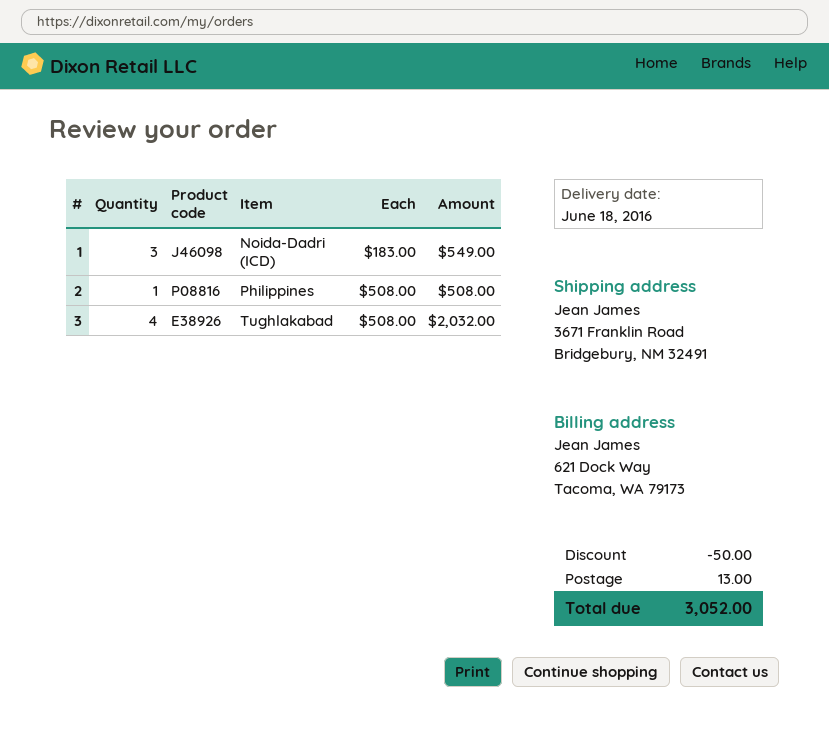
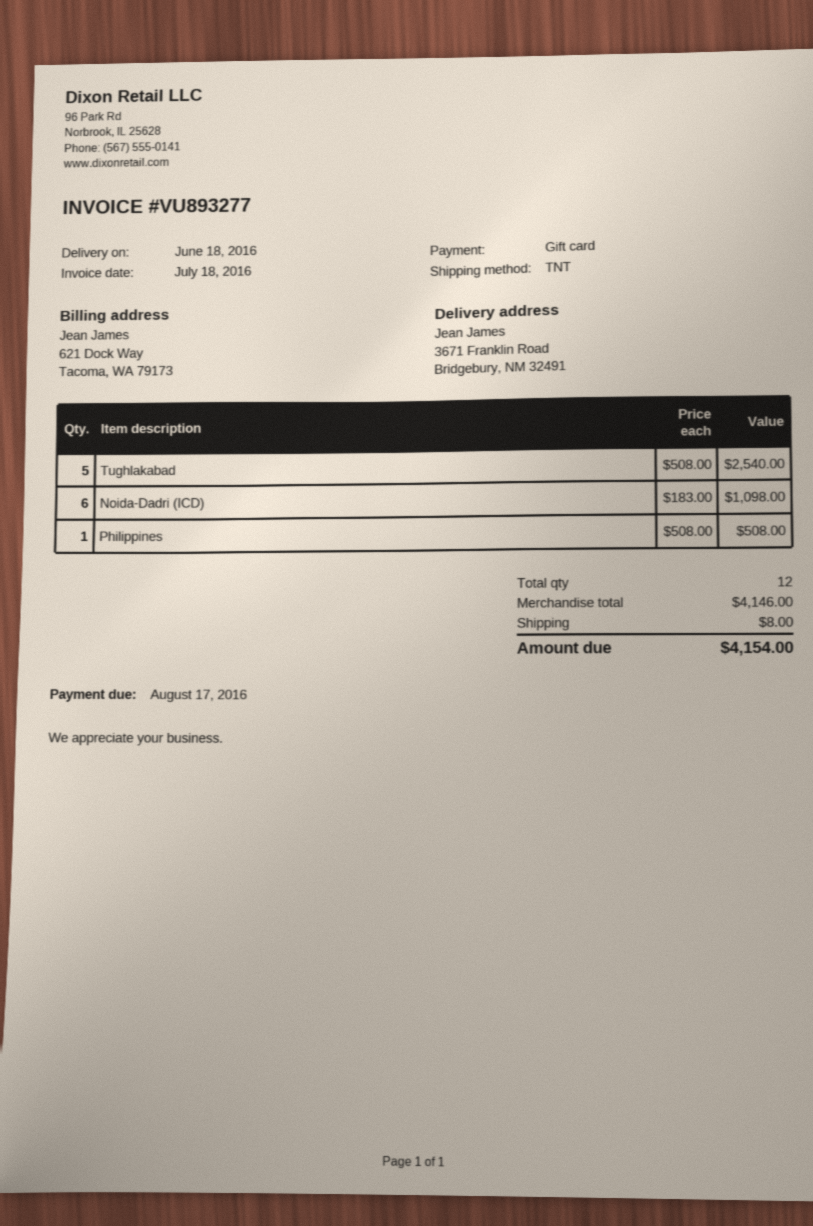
Noida-Dadri (ICD): 3 x 183.00 = 549.00 -> 6 x 183.00 = 1098.00
Tughlakabad: 4 x 508.00 = 2032.00 -> 5 x 508.00 = 2540.00
discount: 50.00 -> none
shipping: 13.00 -> 8.00
total: 3052.00 -> 4154.00

